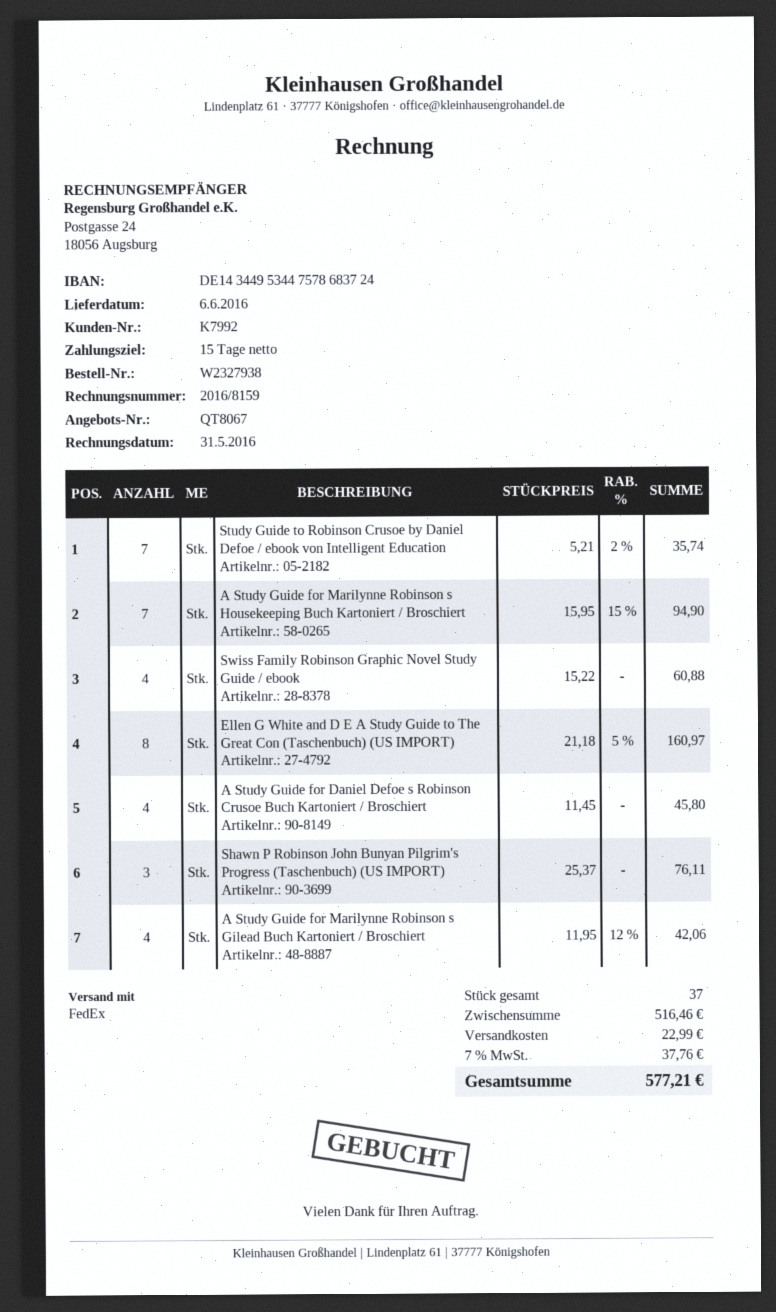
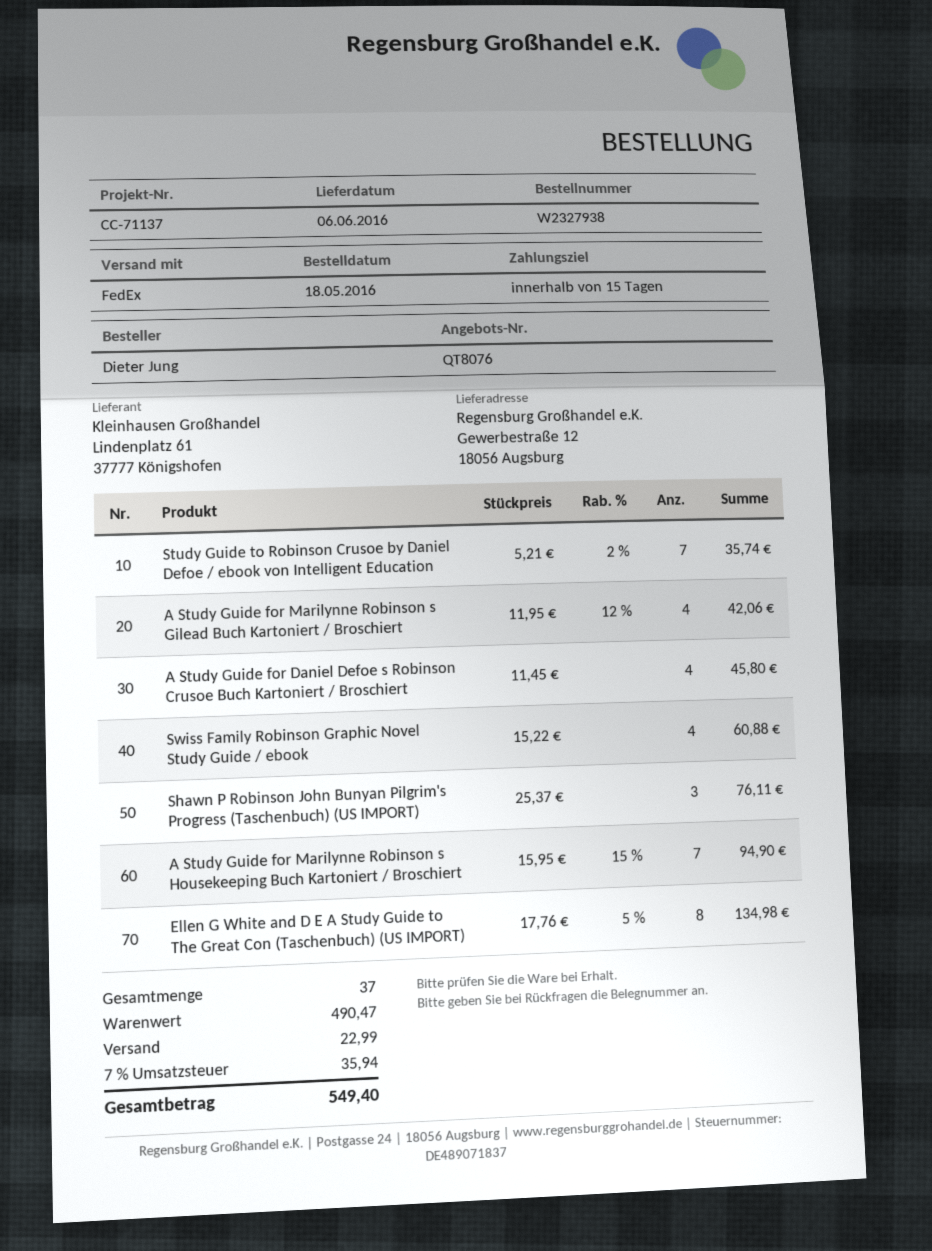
quote number: QT8067 -> QT8076
Ellen G White and D E A Study Guide to The Great Con (Taschenbuch) (US IMPORT): 8 x 21.18 - 5% = 160.97 -> 8 x 17.76 - 5% = 134.98
subtotal: 516.46 -> 490.47
tax: 7% = 37.76 -> 7% = 35.94
total: 577.21 -> 549.40

